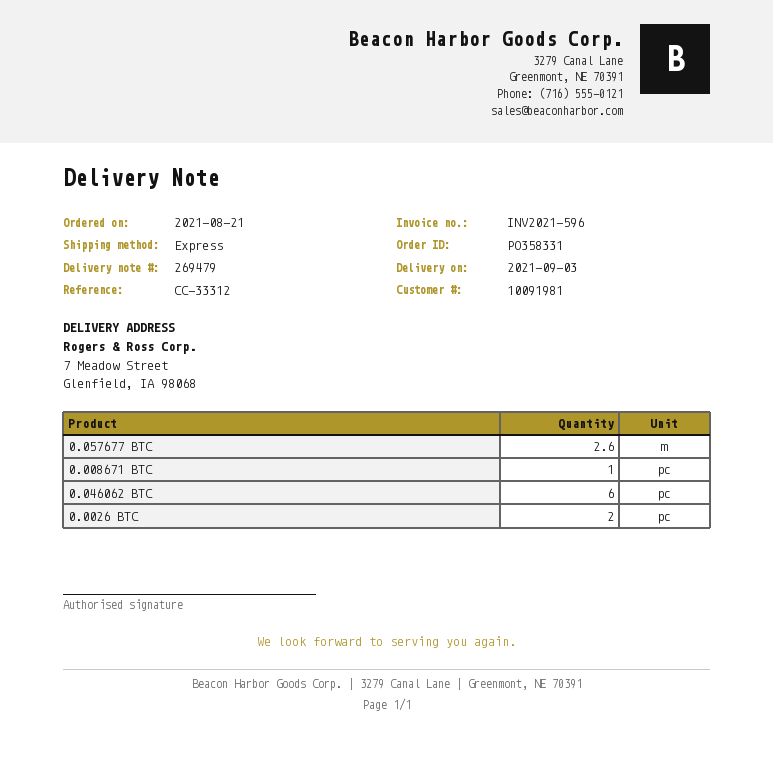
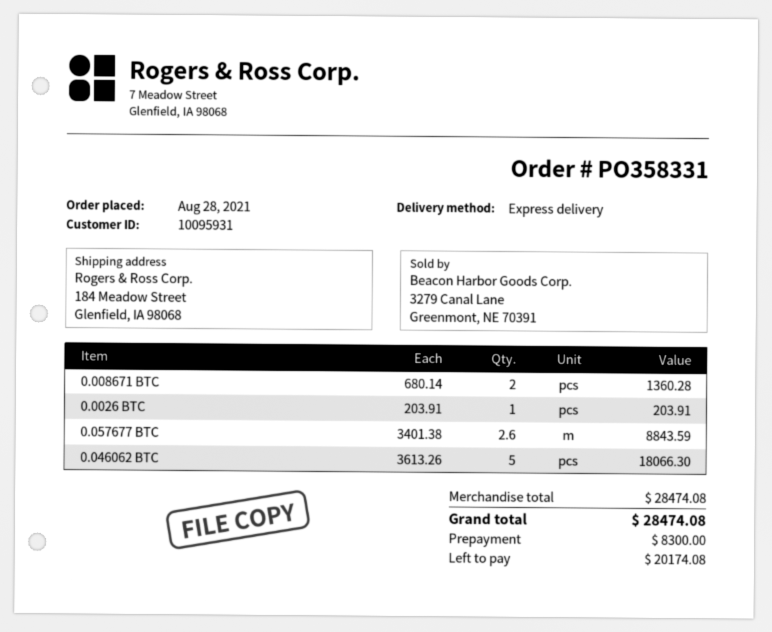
order date: 2021-08-21 -> 2021-08-28
customer number: 10091981 -> 10095931
ship to: 7 Meadow Street, Glenfield, IA 98068 -> 184 Meadow Street, Glenfield, IA 98068
0.008671 BTC: 1 -> 2
0.046062 BTC: 6 -> 5
0.0026 BTC: 2 -> 1

